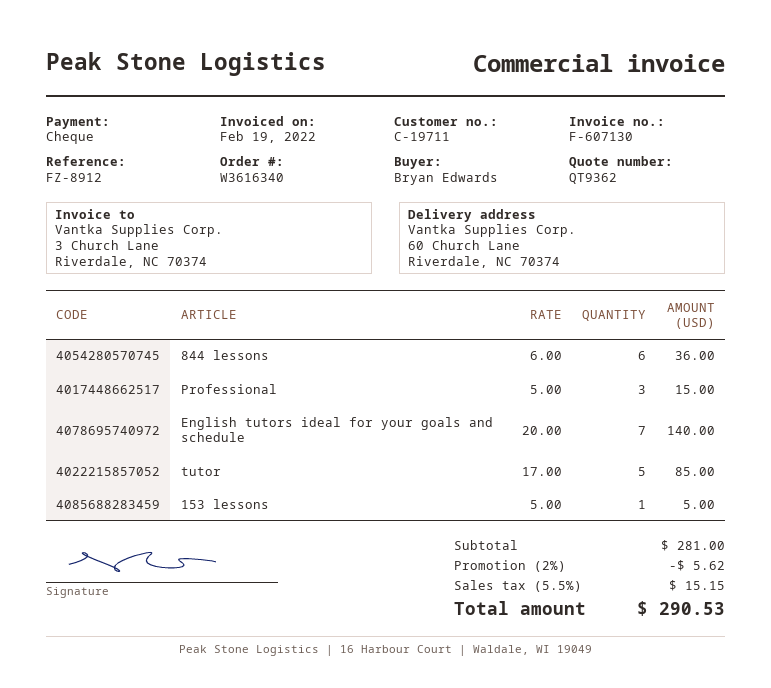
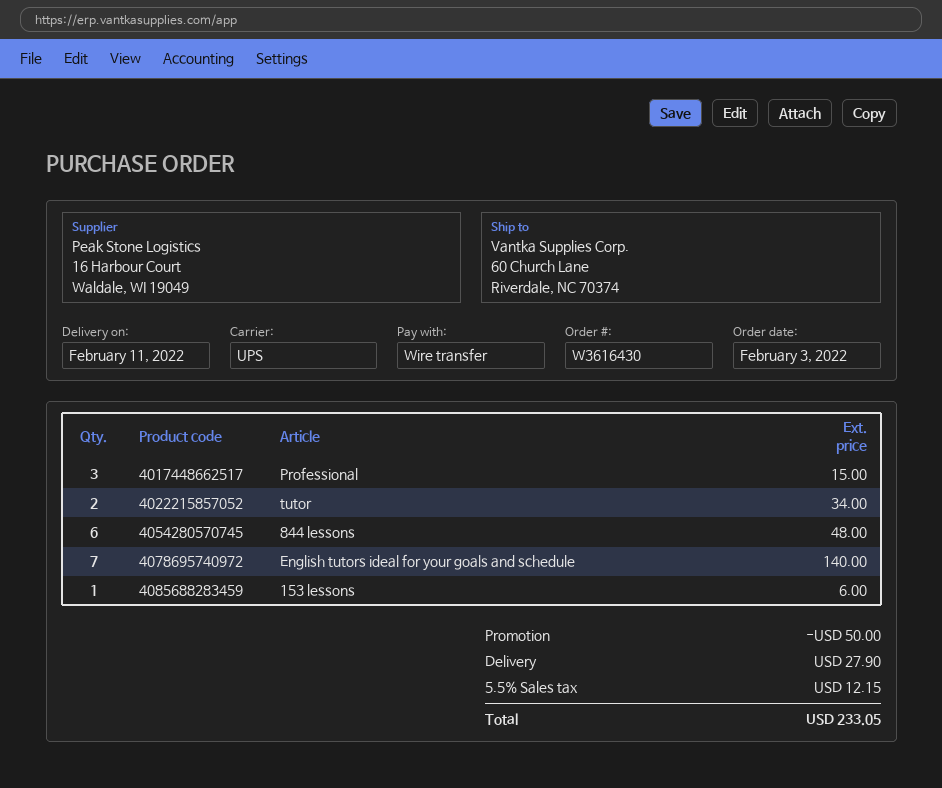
order number: W3616340 -> W3616430
payment method: cheque -> bank transfer
844 lessons: 6 for 36.00 -> 6 for 48.00
tutor: 5 for 85.00 -> 2 for 34.00
153 lessons: 1 for 5.00 -> 1 for 6.00
discount: 5.62 -> 50.00
shipping: none -> 27.90
tax: 5.5% = 15.15 -> 5.5% = 12.15
total: 290.53 -> 233.05

